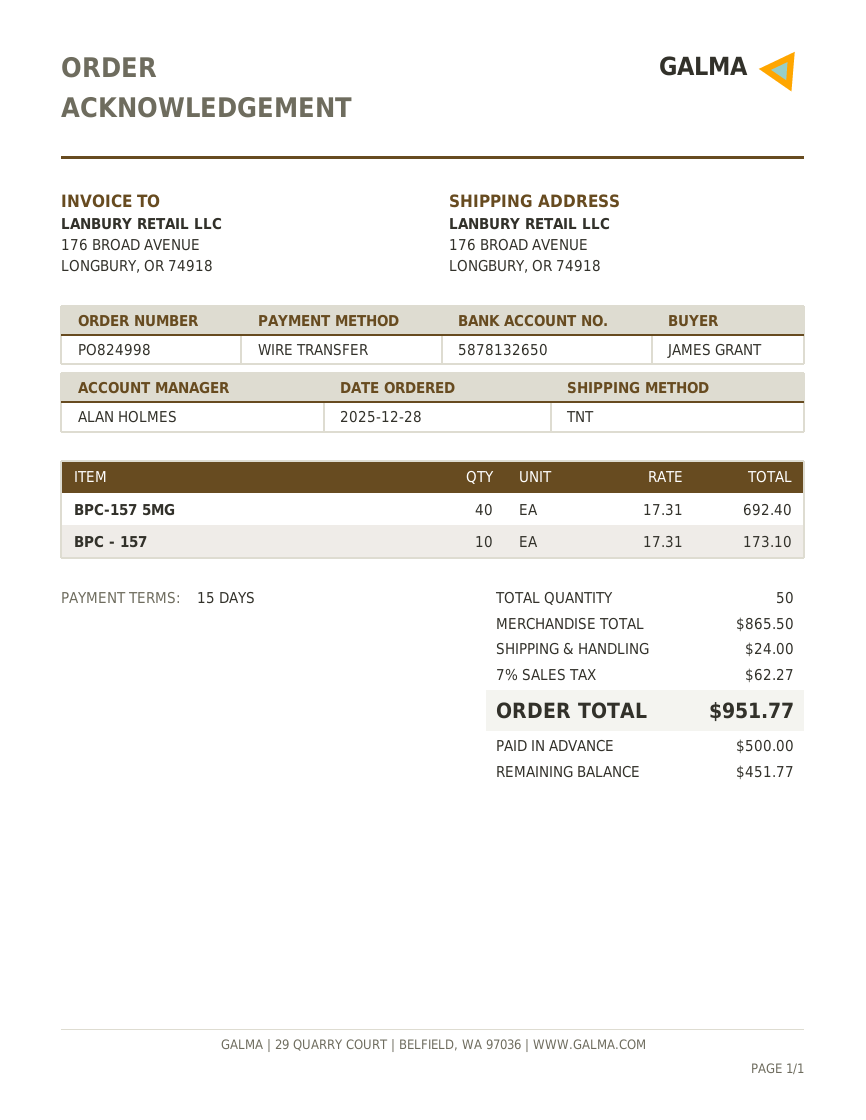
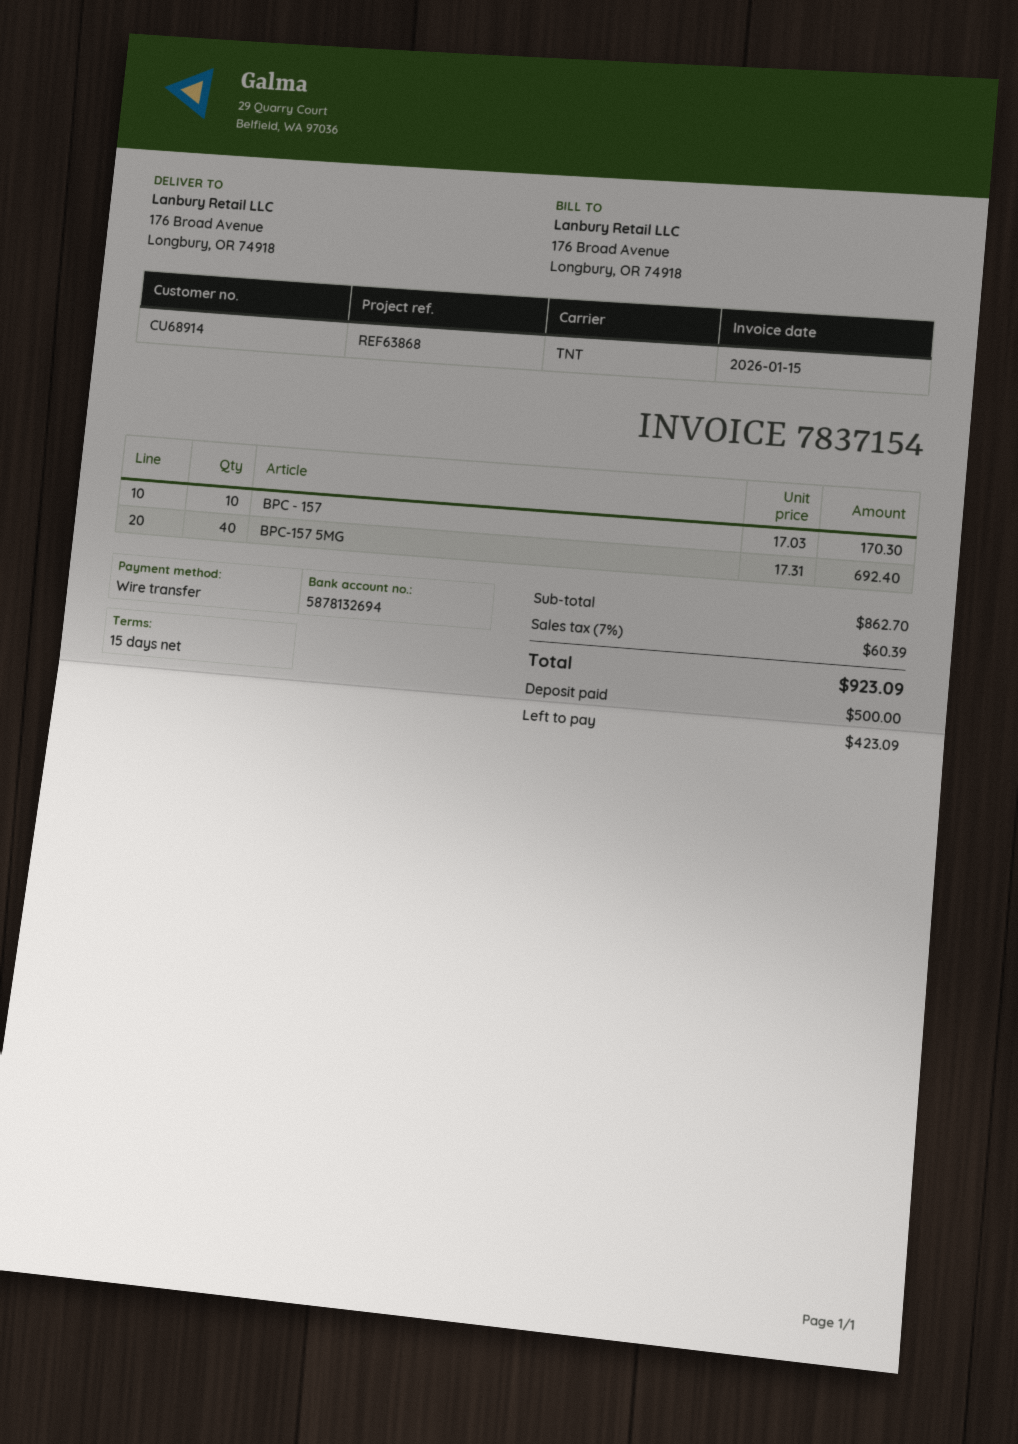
bank account: 5878132650 -> 5878132694
BPC - 157: 10 x 17.31 = 173.10 -> 10 x 17.03 = 170.30
subtotal: 865.50 -> 862.70
shipping: 24.00 -> none
tax: 7% = 62.27 -> 7% = 60.39
total: 951.77 -> 923.09
balance: 451.77 -> 423.09

